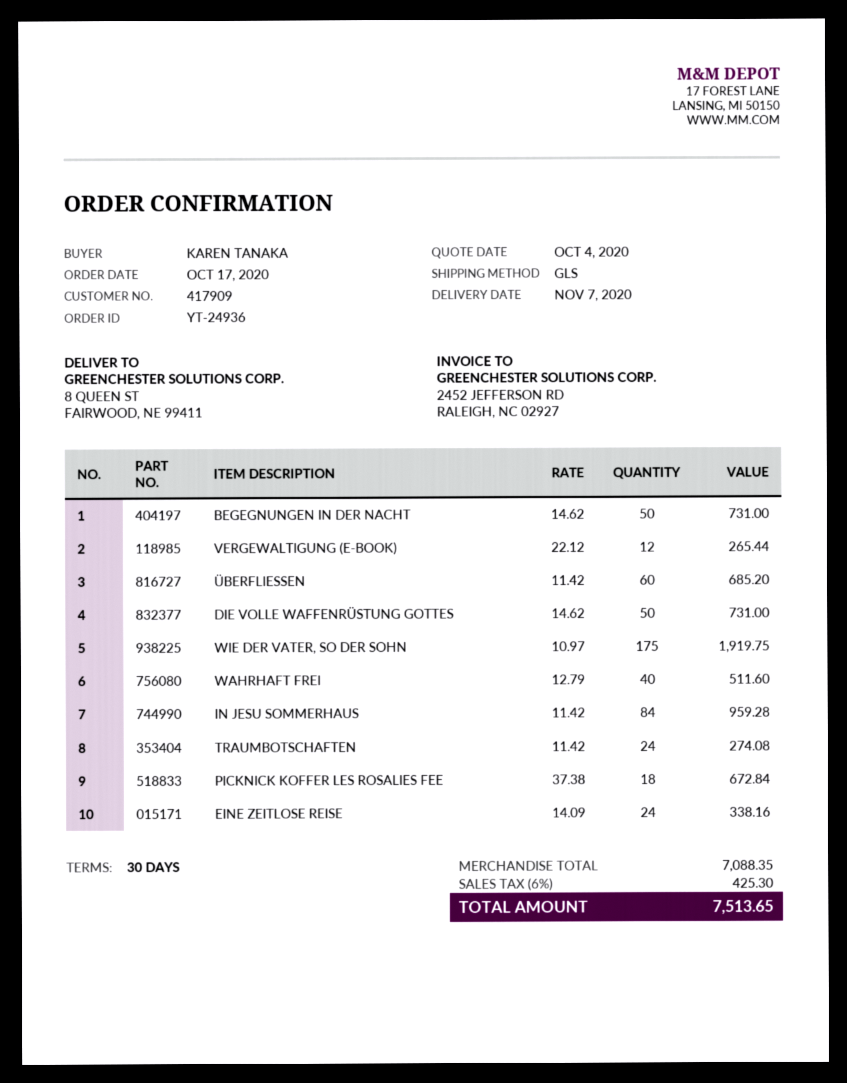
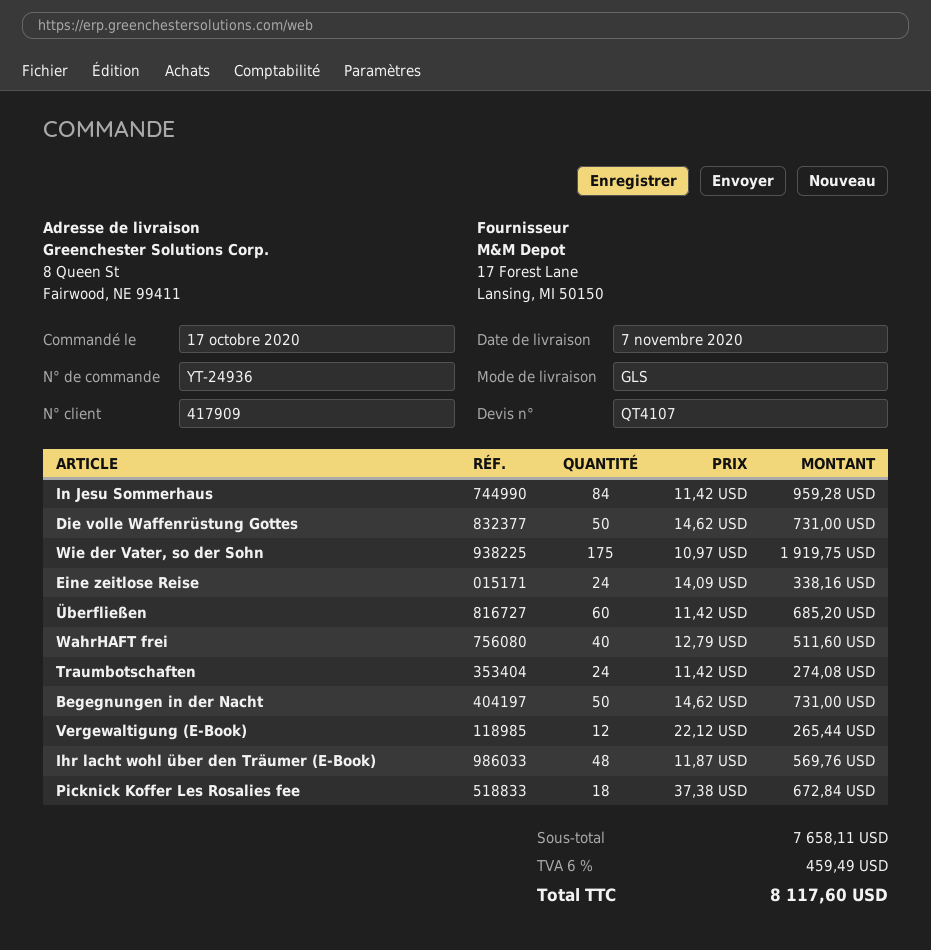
Ihr lacht wohl über den Träumer (E-Book): none -> 48 x 11.87 = 569.76
subtotal: 7088.35 -> 7658.11
tax: 6% = 425.30 -> 6% = 459.49
total: 7513.65 -> 8117.60

